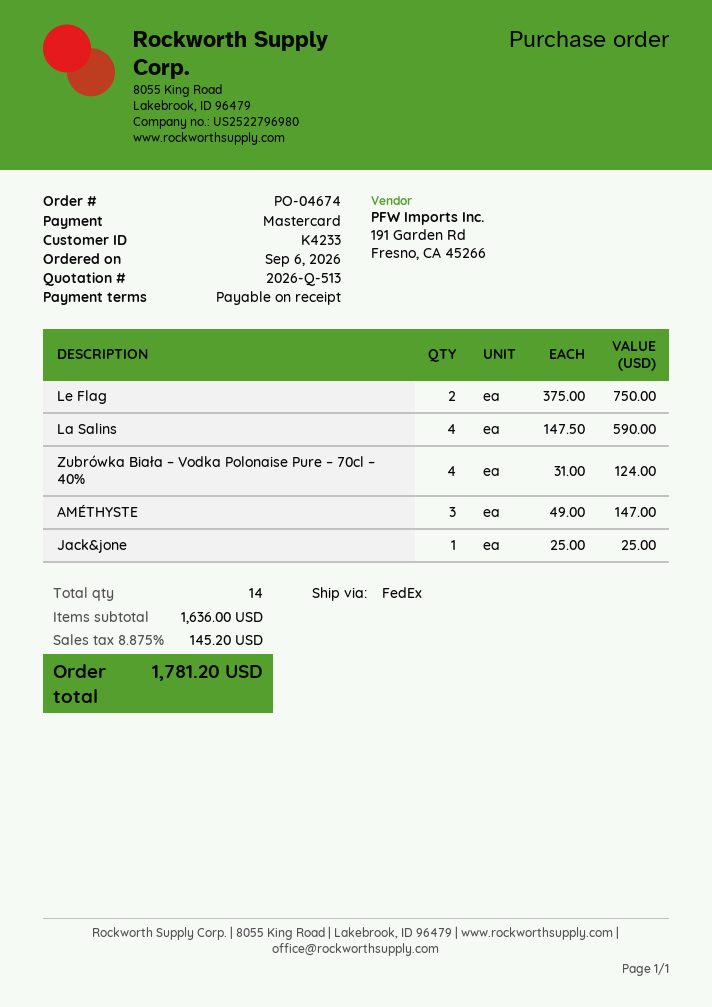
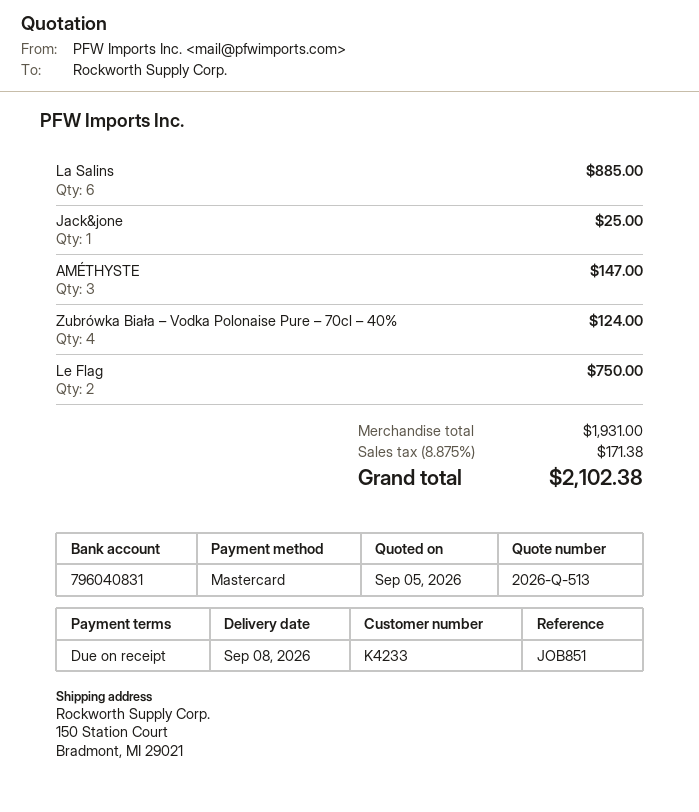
La Salins: 4 for 590.00 -> 6 for 885.00
subtotal: 1636.00 -> 1931.00
tax: 8.875% = 145.20 -> 8.875% = 171.38
total: 1781.20 -> 2102.38

